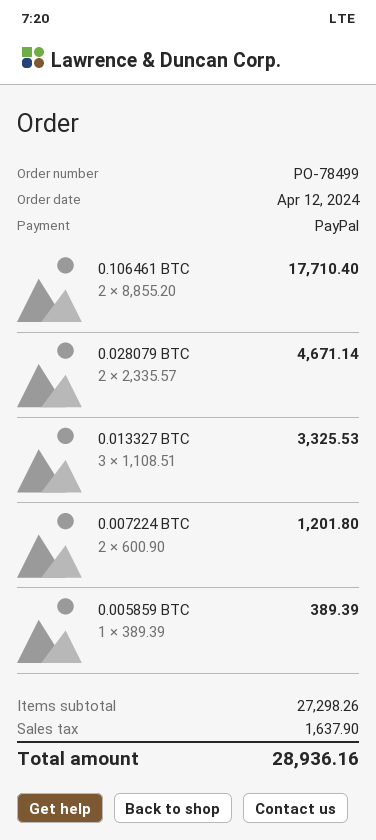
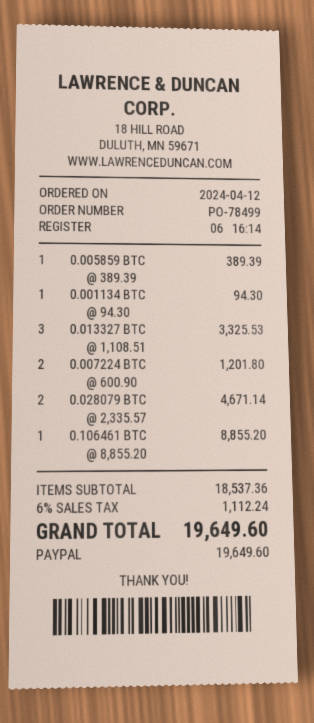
0.106461 BTC: 2 x 8855.20 = 17710.40 -> 1 x 8855.20 = 8855.20
0.001134 BTC: none -> 1 x 94.30 = 94.30
subtotal: 27298.26 -> 18537.36
tax: 1637.90 -> 1112.24
total: 28936.16 -> 19649.60

